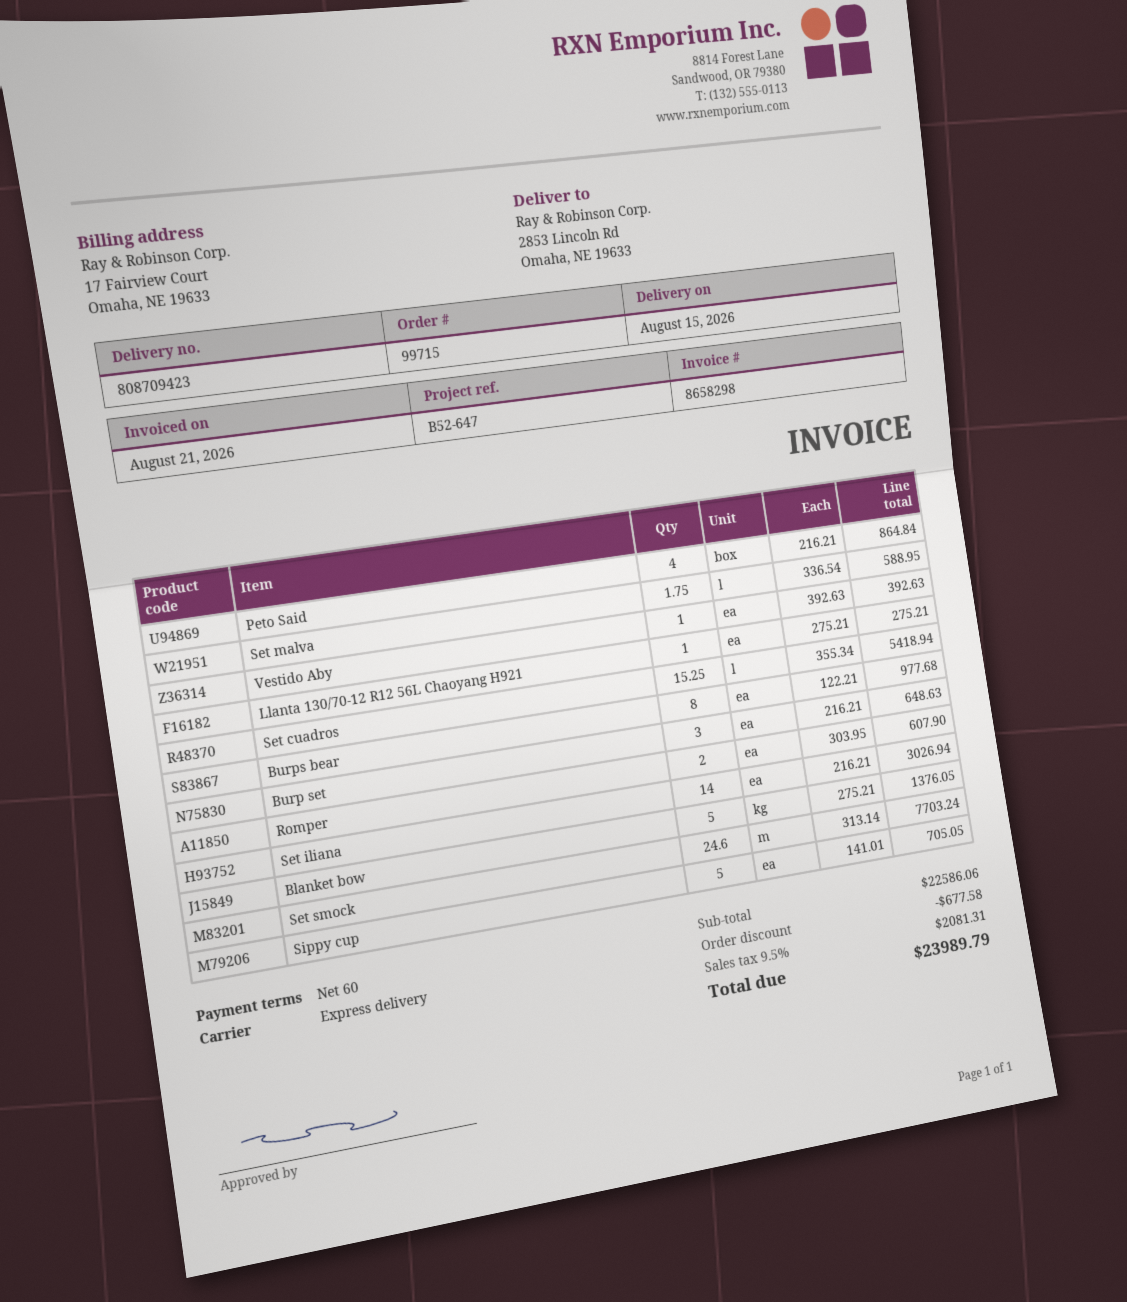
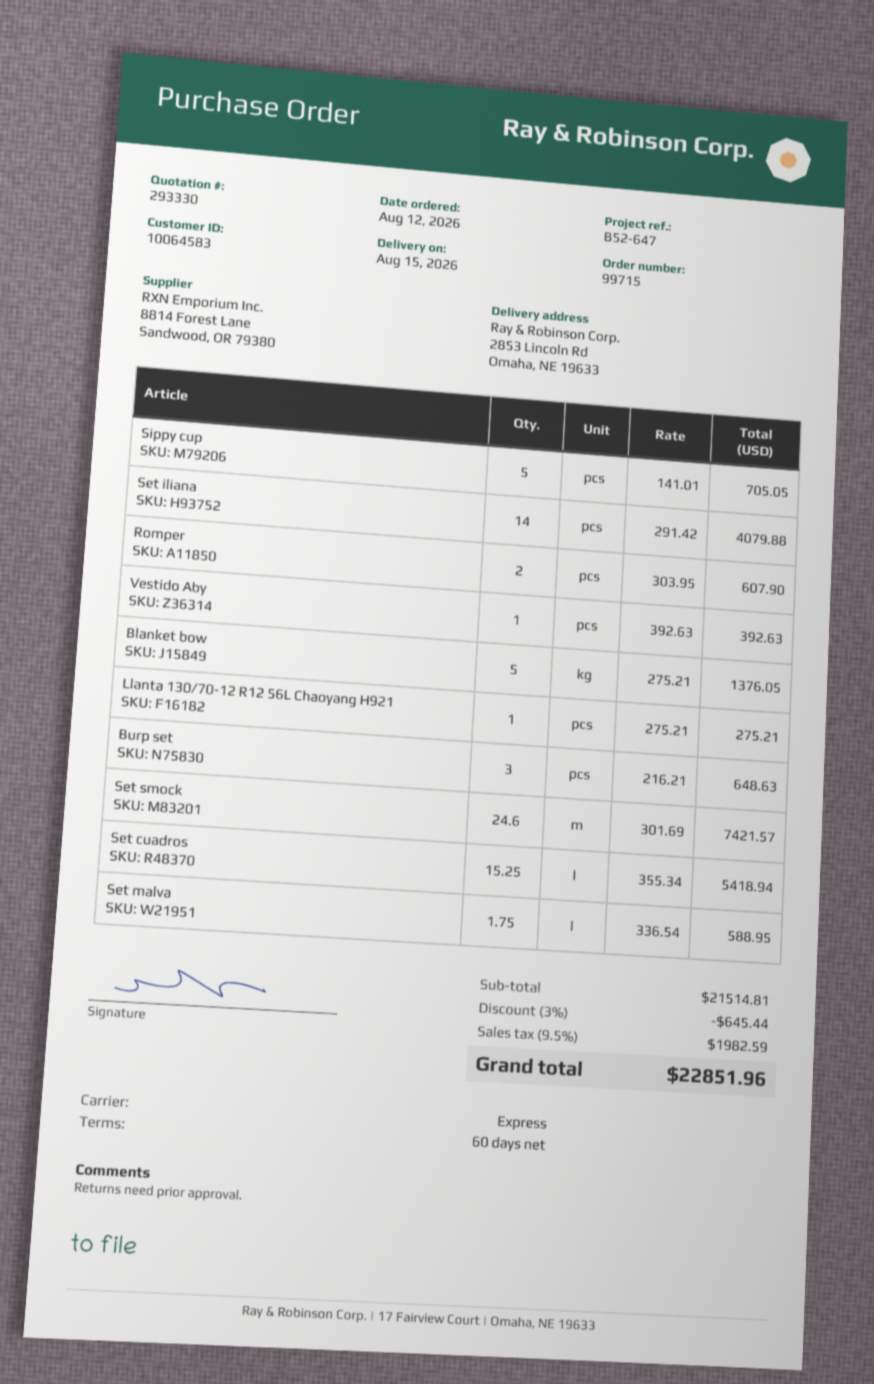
Peto Said: 4 x 216.21 = 864.84 -> none
Burps bear: 8 x 122.21 = 977.68 -> none
Set iliana: 14 x 216.21 = 3026.94 -> 14 x 291.42 = 4079.88
Set smock: 24.6 x 313.14 = 7703.24 -> 24.6 x 301.69 = 7421.57
subtotal: 22586.06 -> 21514.81
discount: 677.58 -> 645.44
tax: 9.5% = 2081.31 -> 9.5% = 1982.59
total: 23989.79 -> 22851.96

